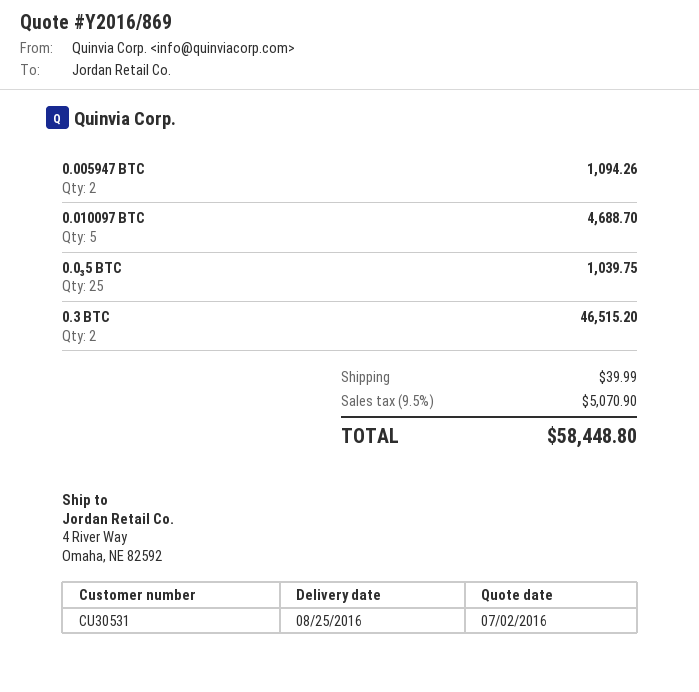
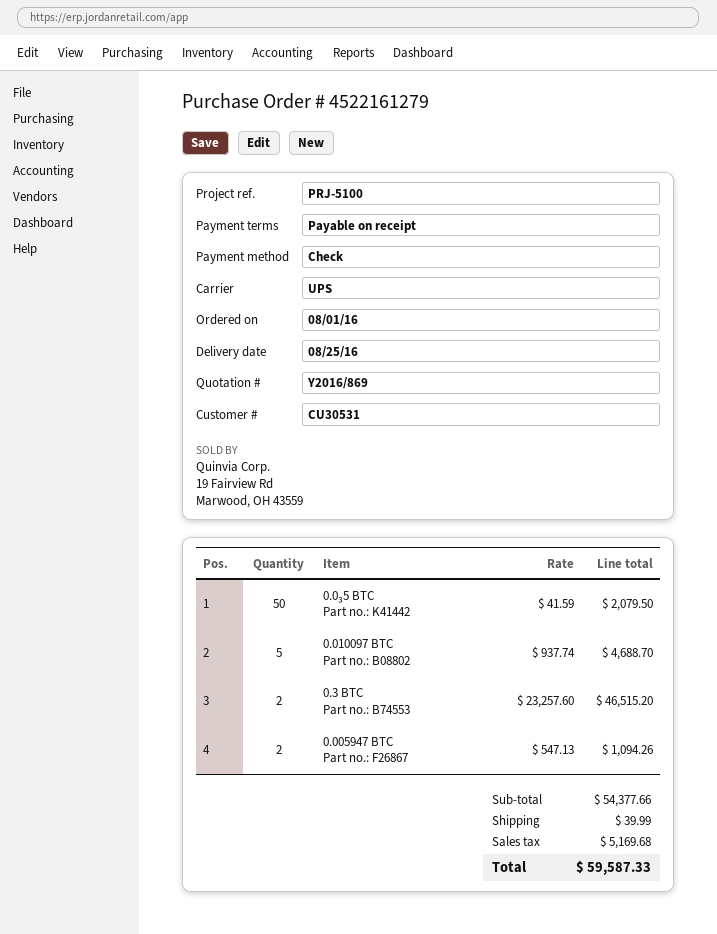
0.0₃5 BTC: 25 for 1039.75 -> 50 for 2079.50
tax: 5070.90 -> 5169.68
total: 58448.80 -> 59587.33

